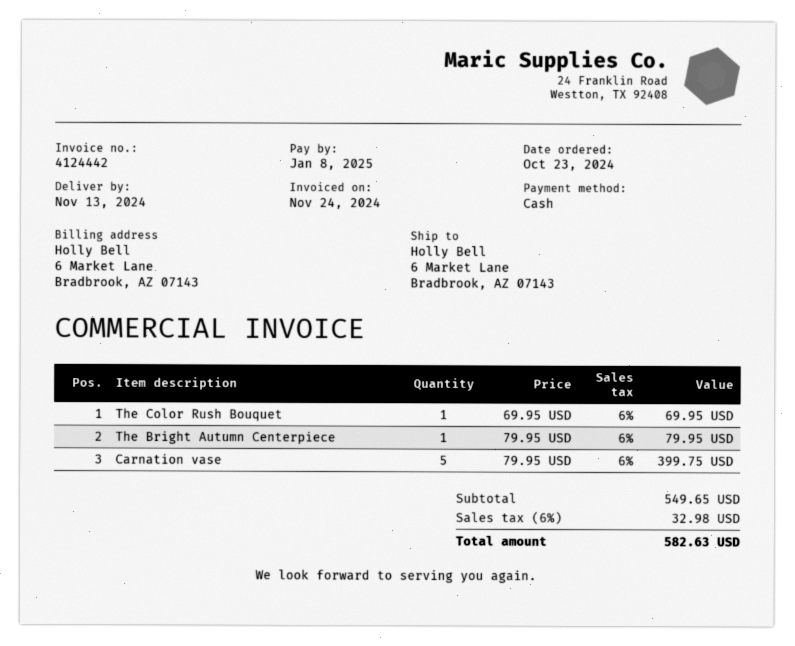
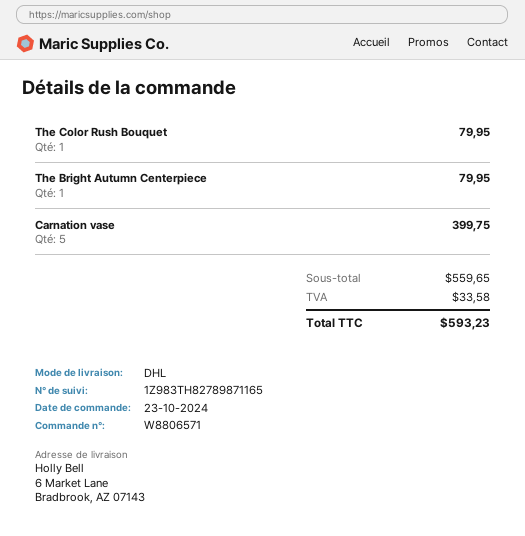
The Color Rush Bouquet: 1 for 69.95 -> 1 for 79.95
subtotal: 549.65 -> 559.65
tax: 32.98 -> 33.58
total: 582.63 -> 593.23

